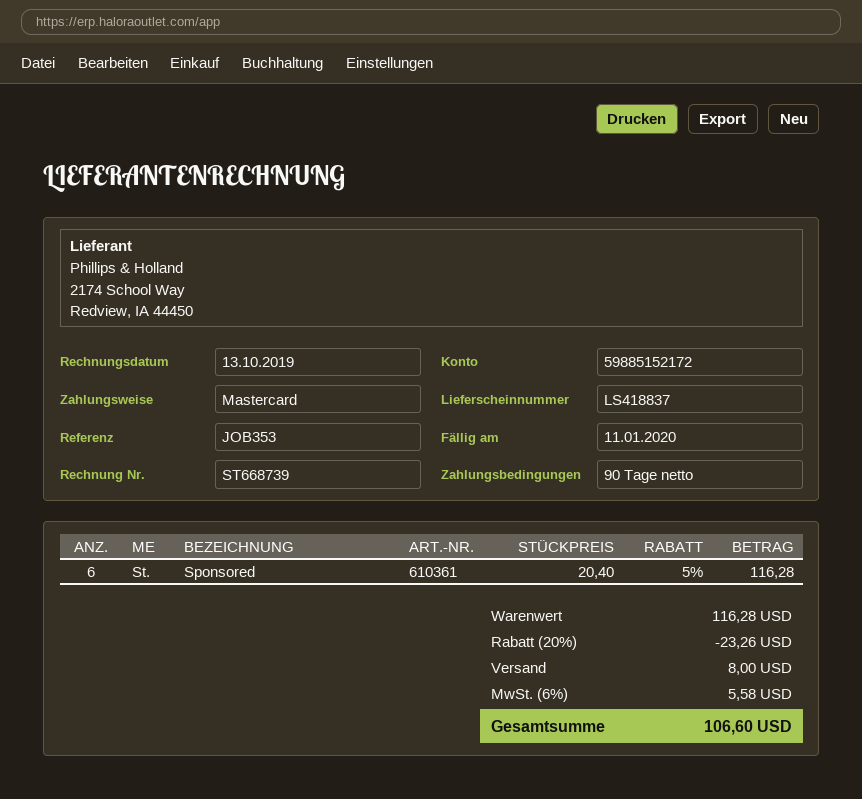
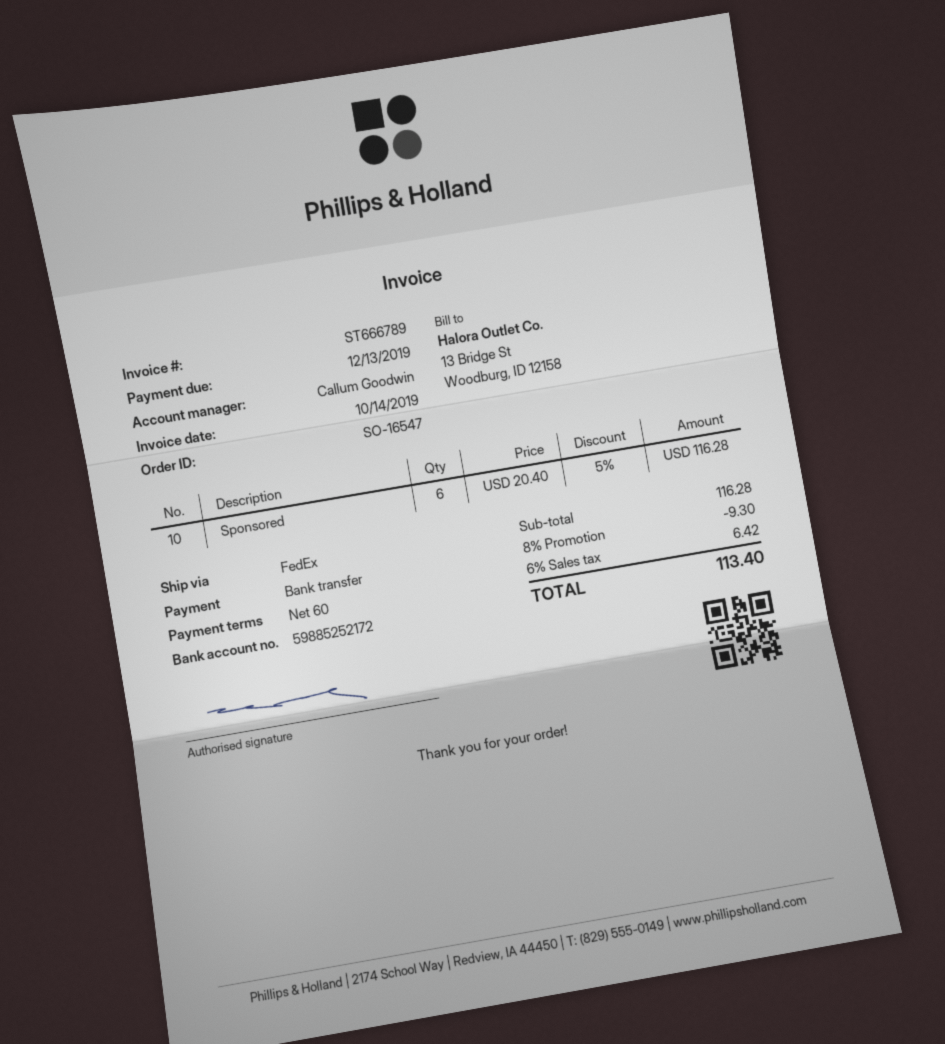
invoice number: ST668739 -> ST666789
invoice date: 2019-10-13 -> 2019-10-14
payment terms: 90 days -> 60 days
due date: 2020-01-11 -> 2019-12-13
payment method: Mastercard -> bank transfer
bank account: 59885152172 -> 59885252172
discount: 20% = 23.26 -> 8% = 9.30
shipping: 8.00 -> none
tax: 6% = 5.58 -> 6% = 6.42
total: 106.60 -> 113.40

